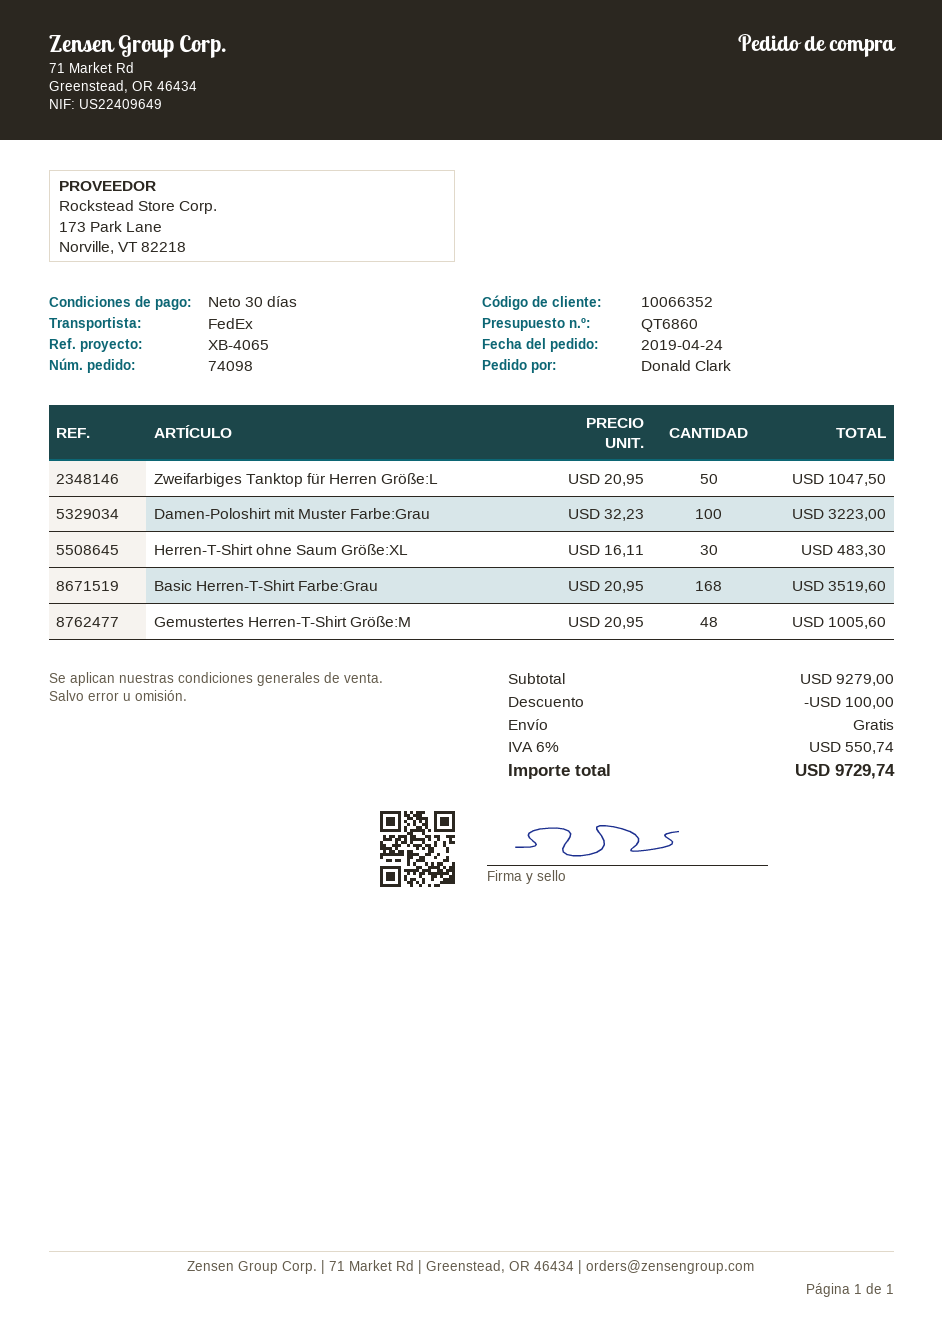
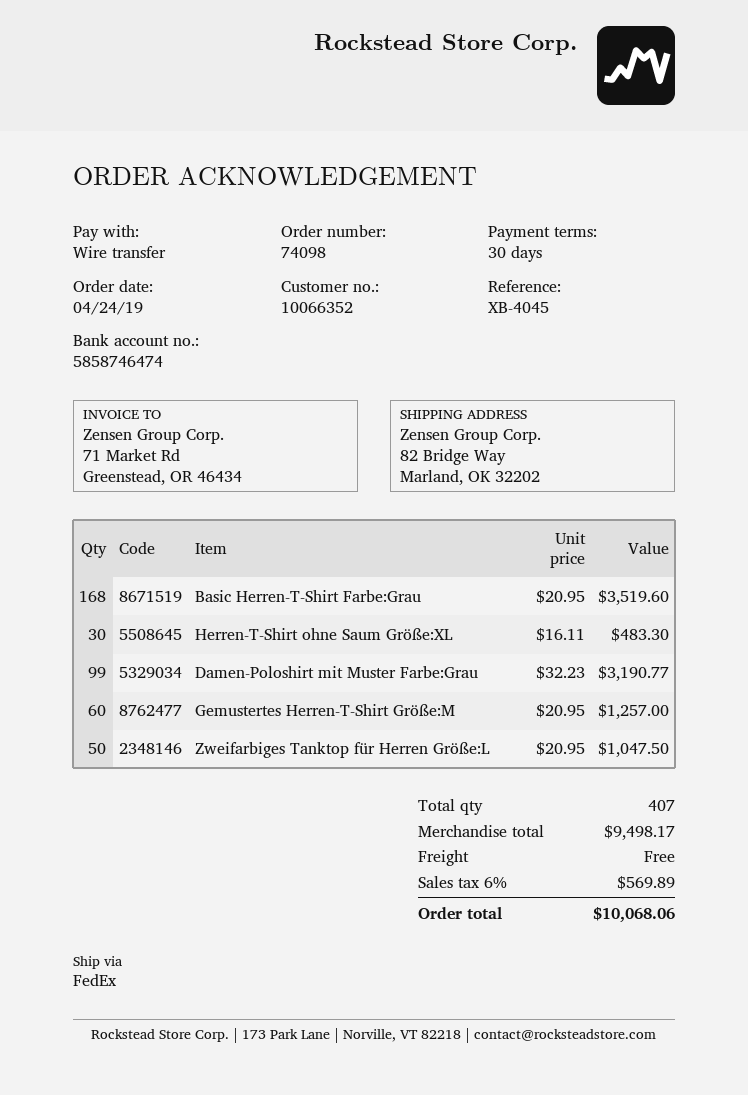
reference: XB-4065 -> XB-4045
Damen-Poloshirt mit Muster Farbe:Grau: 100 x 32.23 = 3223.00 -> 99 x 32.23 = 3190.77
Gemustertes Herren-T-Shirt Größe:M: 48 x 20.95 = 1005.60 -> 60 x 20.95 = 1257.00
subtotal: 9279.00 -> 9498.17
discount: 100.00 -> none
tax: 6% = 550.74 -> 6% = 569.89
total: 9729.74 -> 10068.06

